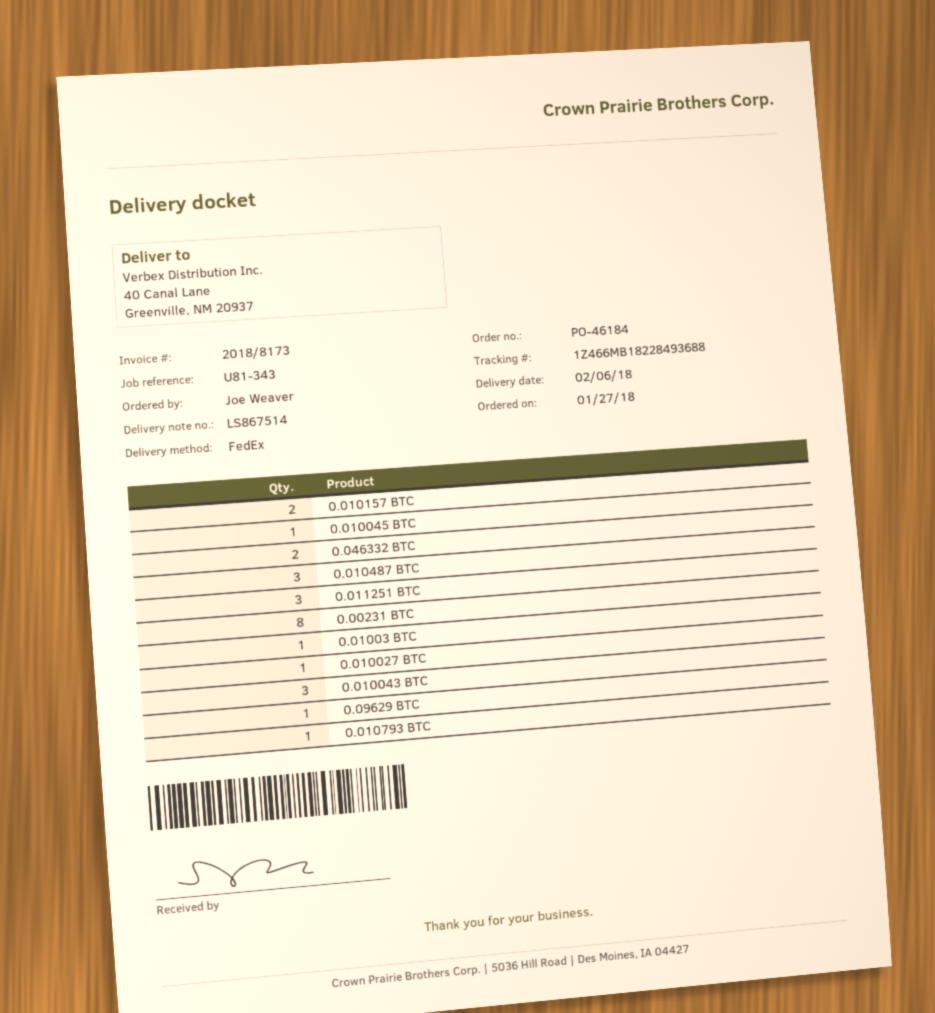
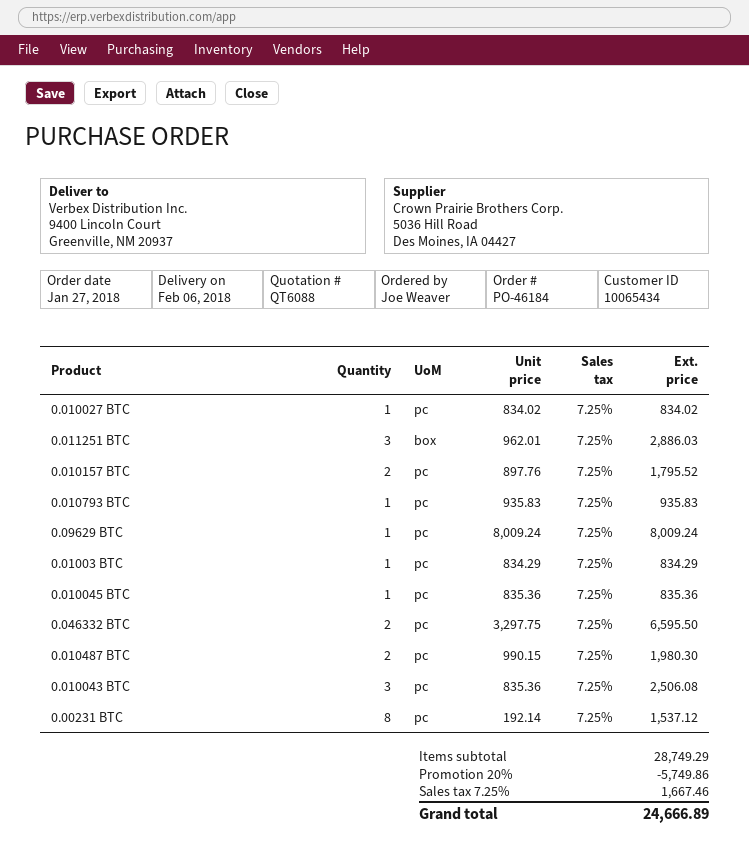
ship to: 40 Canal Lane, Greenville, NM 20937 -> 9400 Lincoln Court, Greenville, NM 20937
0.010487 BTC: 3 -> 2

